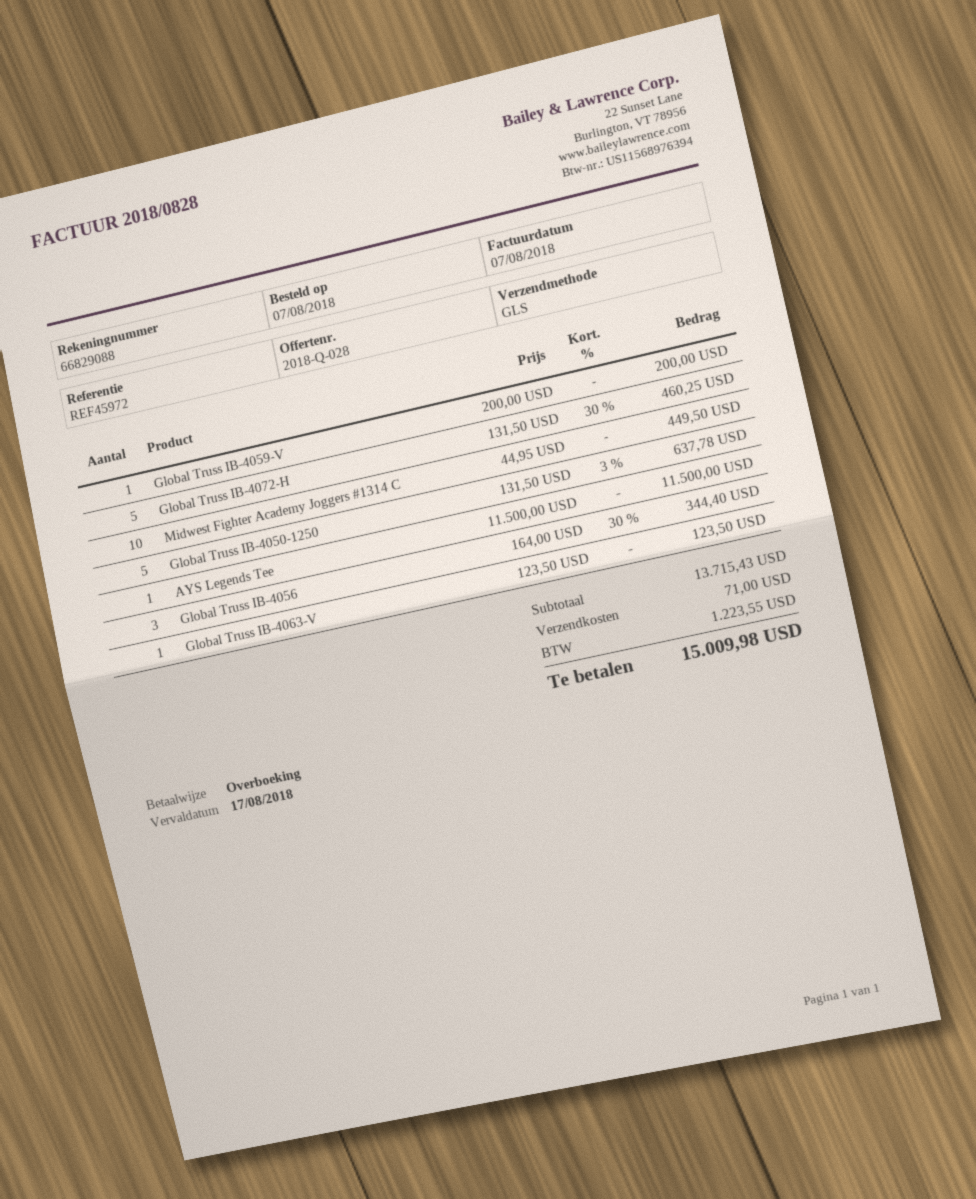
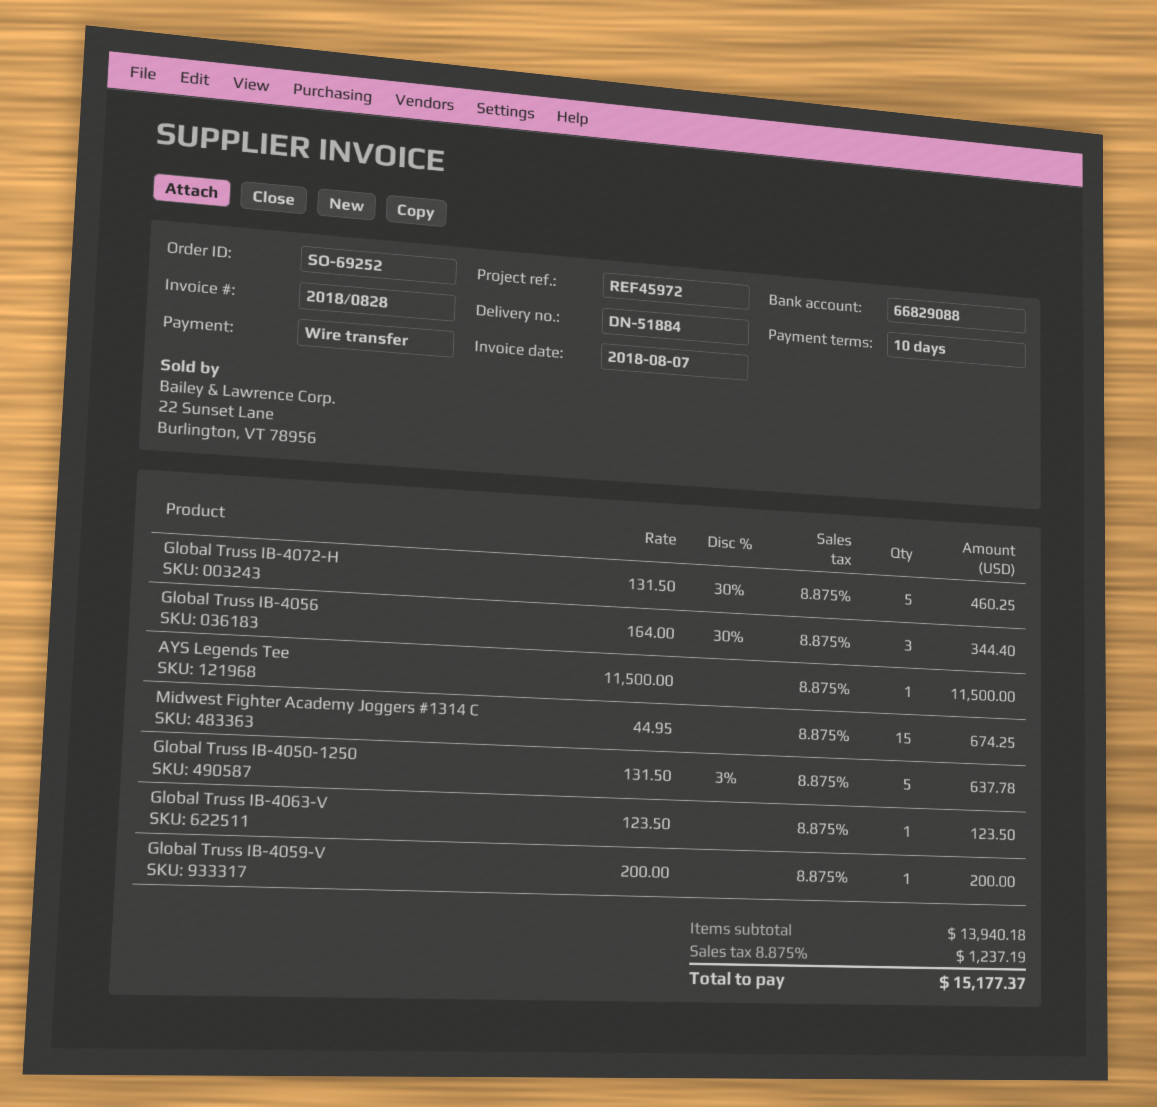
Midwest Fighter Academy Joggers #1314 C: 10 x 44.95 = 449.50 -> 15 x 44.95 = 674.25
subtotal: 13715.43 -> 13940.18
shipping: 71.00 -> none
tax: 1223.55 -> 1237.19
total: 15009.98 -> 15177.37

